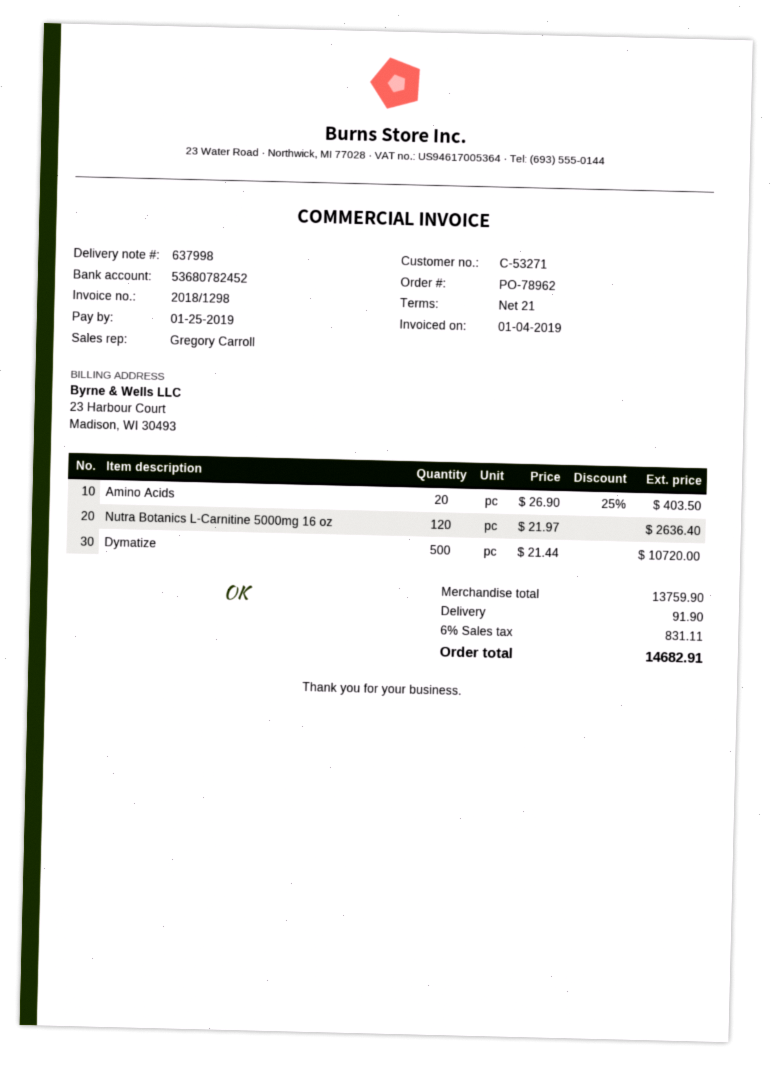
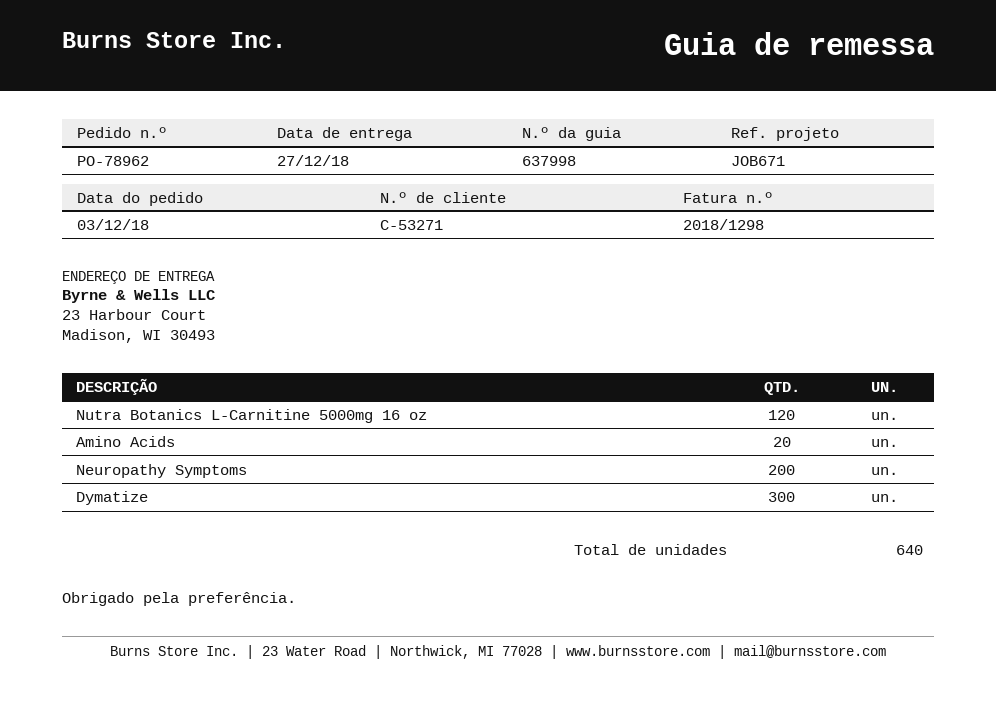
Dymatize: 500 -> 300
Neuropathy Symptoms: none -> 200

